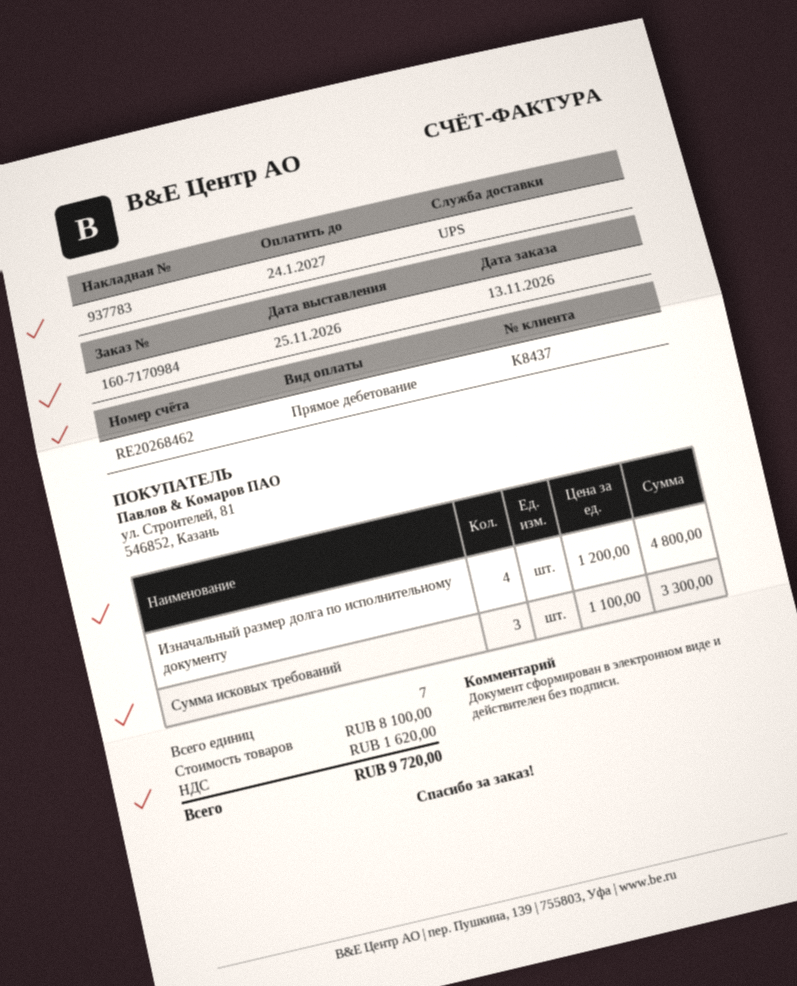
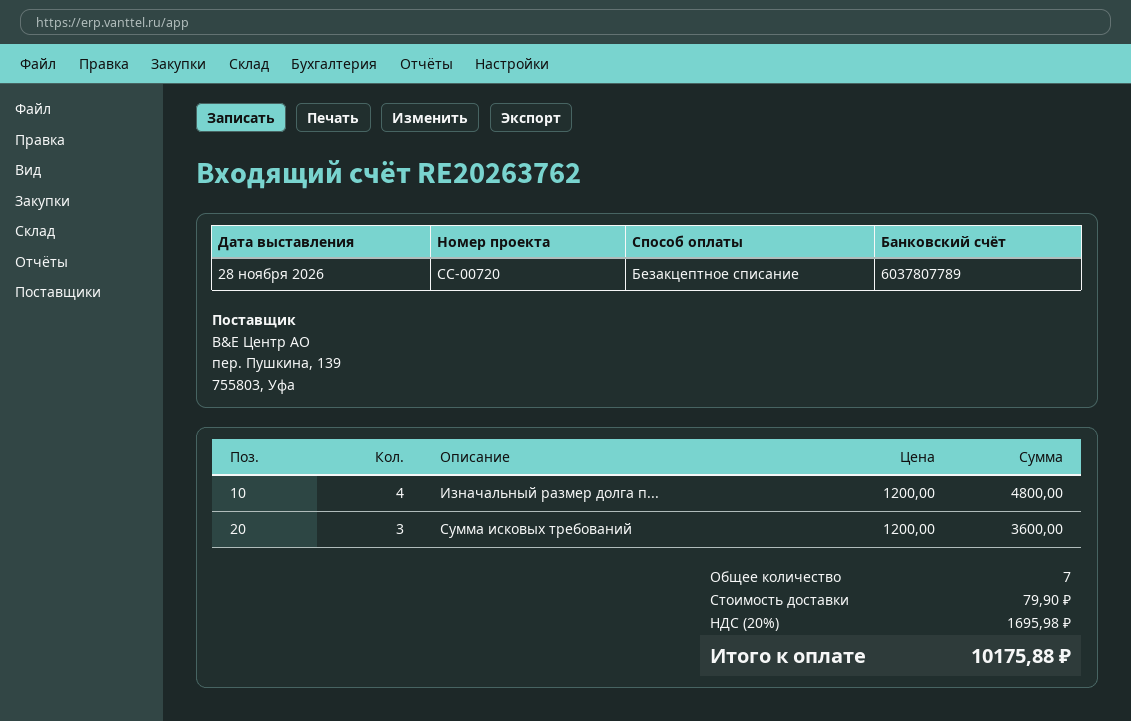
invoice number: RE20268462 -> RE20263762
invoice date: 2026-11-25 -> 2026-11-28
Сумма исковых требований: 3 x 1100.00 = 3300.00 -> 3 x 1200.00 = 3600.00
shipping: none -> 79.90
tax: 1620.00 -> 1695.98
total: 9720.00 -> 10175.88

